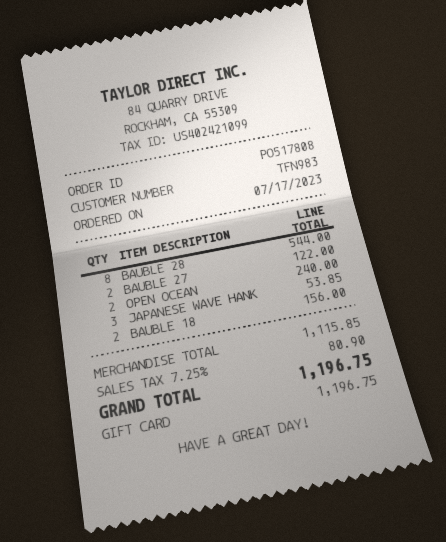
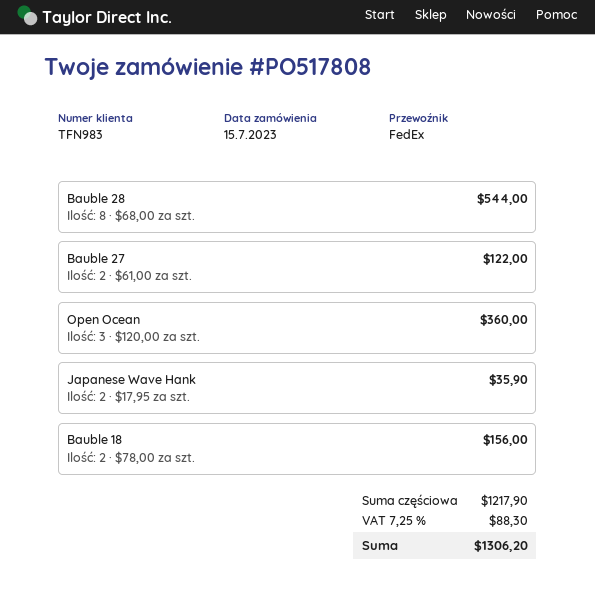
order date: 2023-07-17 -> 2023-07-15
OPEN OCEAN: 2 for 240.00 -> 3 for 360.00
JAPANESE WAVE HANK: 3 for 53.85 -> 2 for 35.90
subtotal: 1115.85 -> 1217.90
tax: 7.25% = 80.90 -> 7.25% = 88.30
total: 1196.75 -> 1306.20

